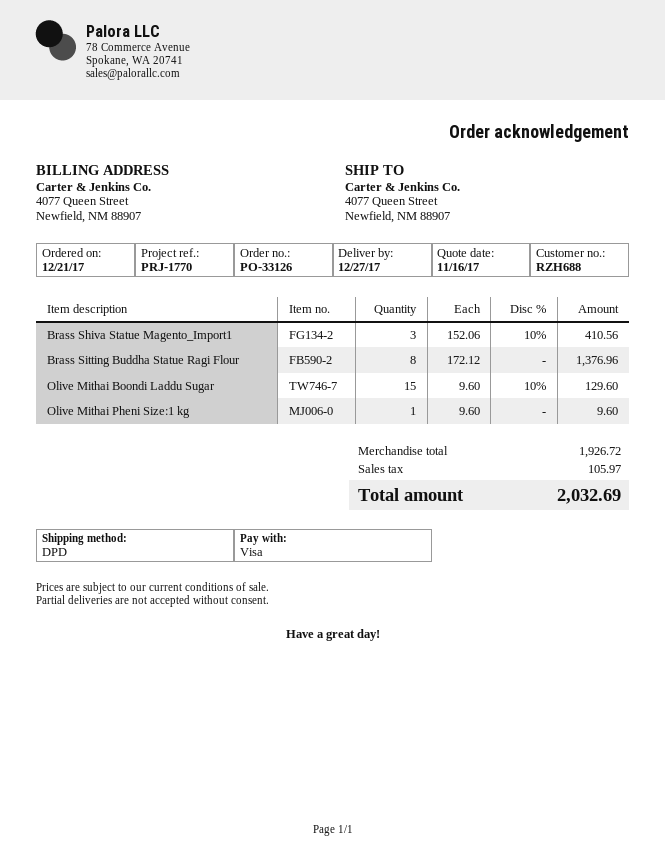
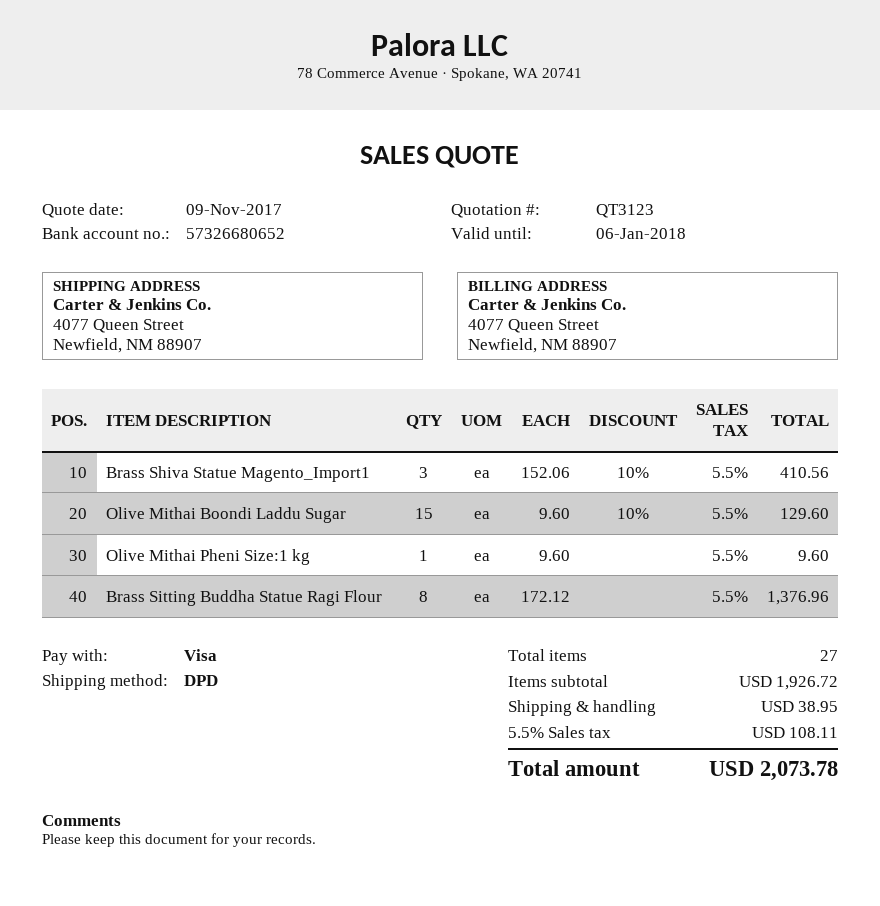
quote date: 2017-11-16 -> 2017-11-09
shipping: none -> 38.95
tax: 105.97 -> 108.11
total: 2032.69 -> 2073.78

